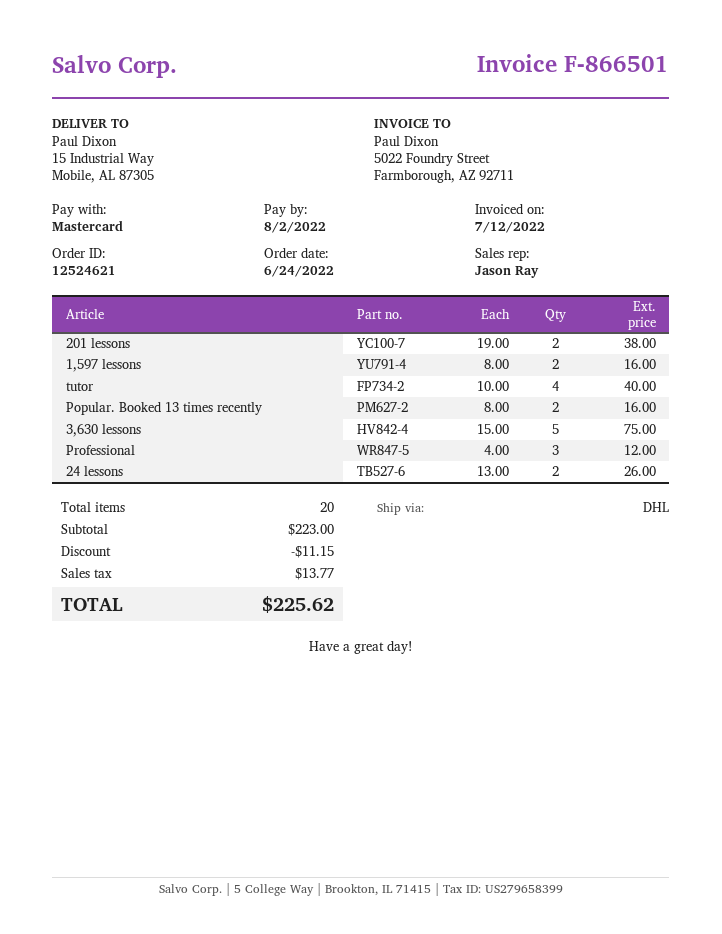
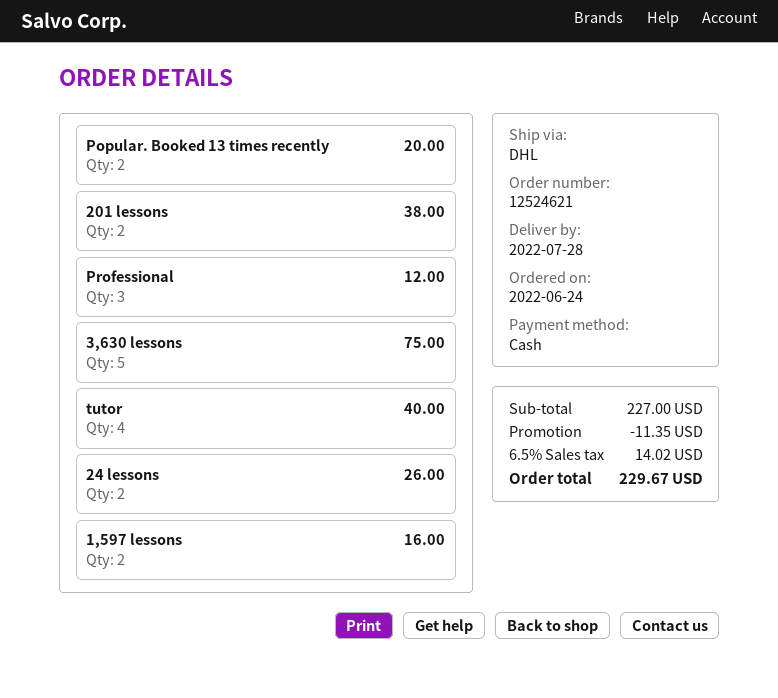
payment method: Mastercard -> cash
Popular. Booked 13 times recently: 2 for 16.00 -> 2 for 20.00
subtotal: 223.00 -> 227.00
discount: 11.15 -> 11.35
tax: 13.77 -> 14.02
total: 225.62 -> 229.67

